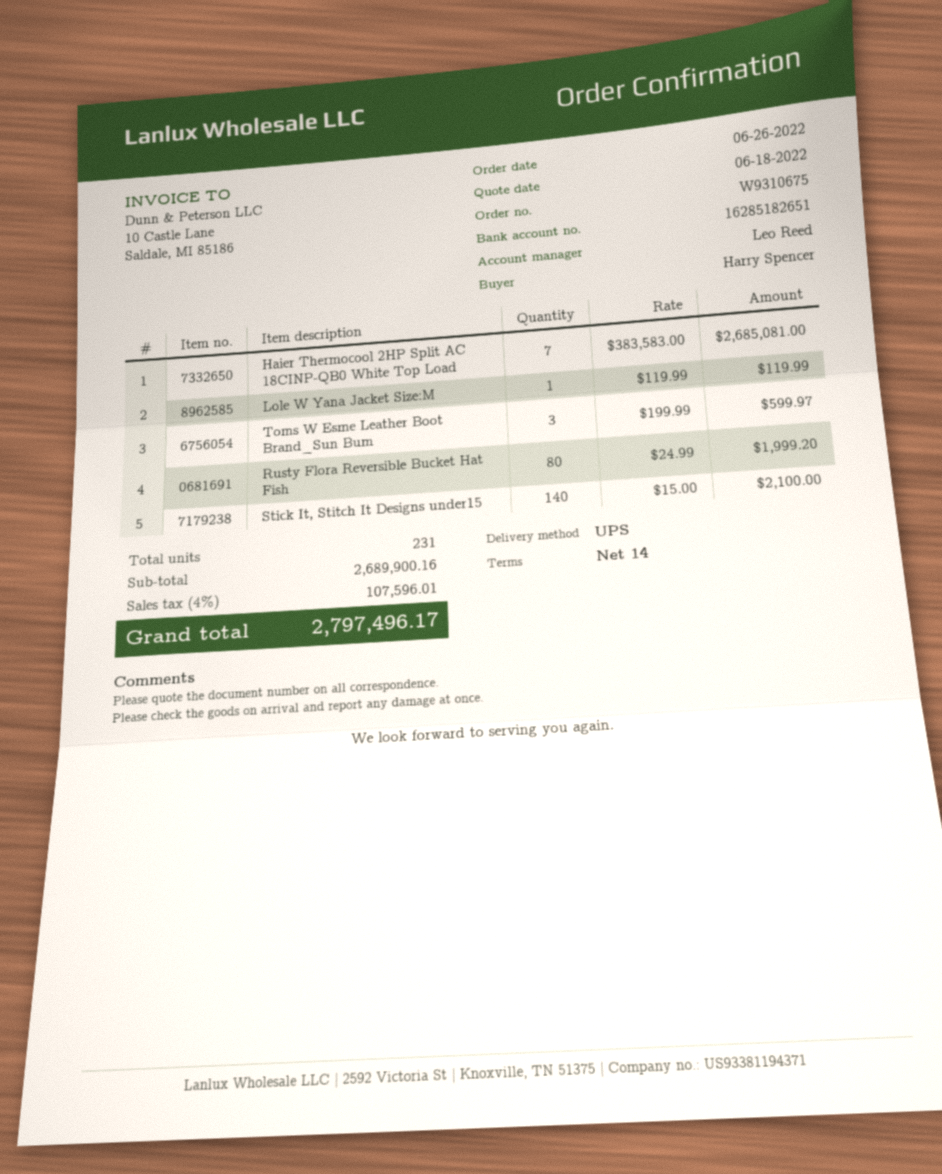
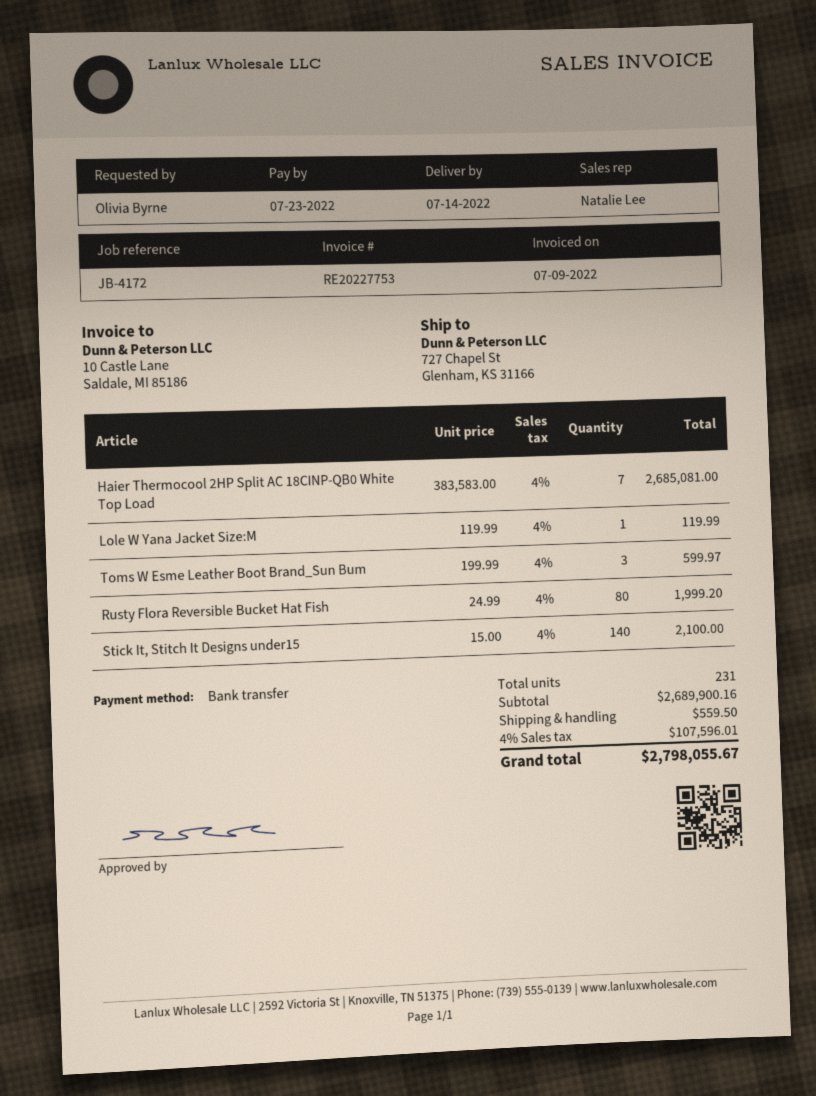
ordered by: Harry Spencer -> Olivia Byrne
sales rep: Leo Reed -> Natalie Lee
shipping: none -> 559.50
total: 2797496.17 -> 2798055.67

